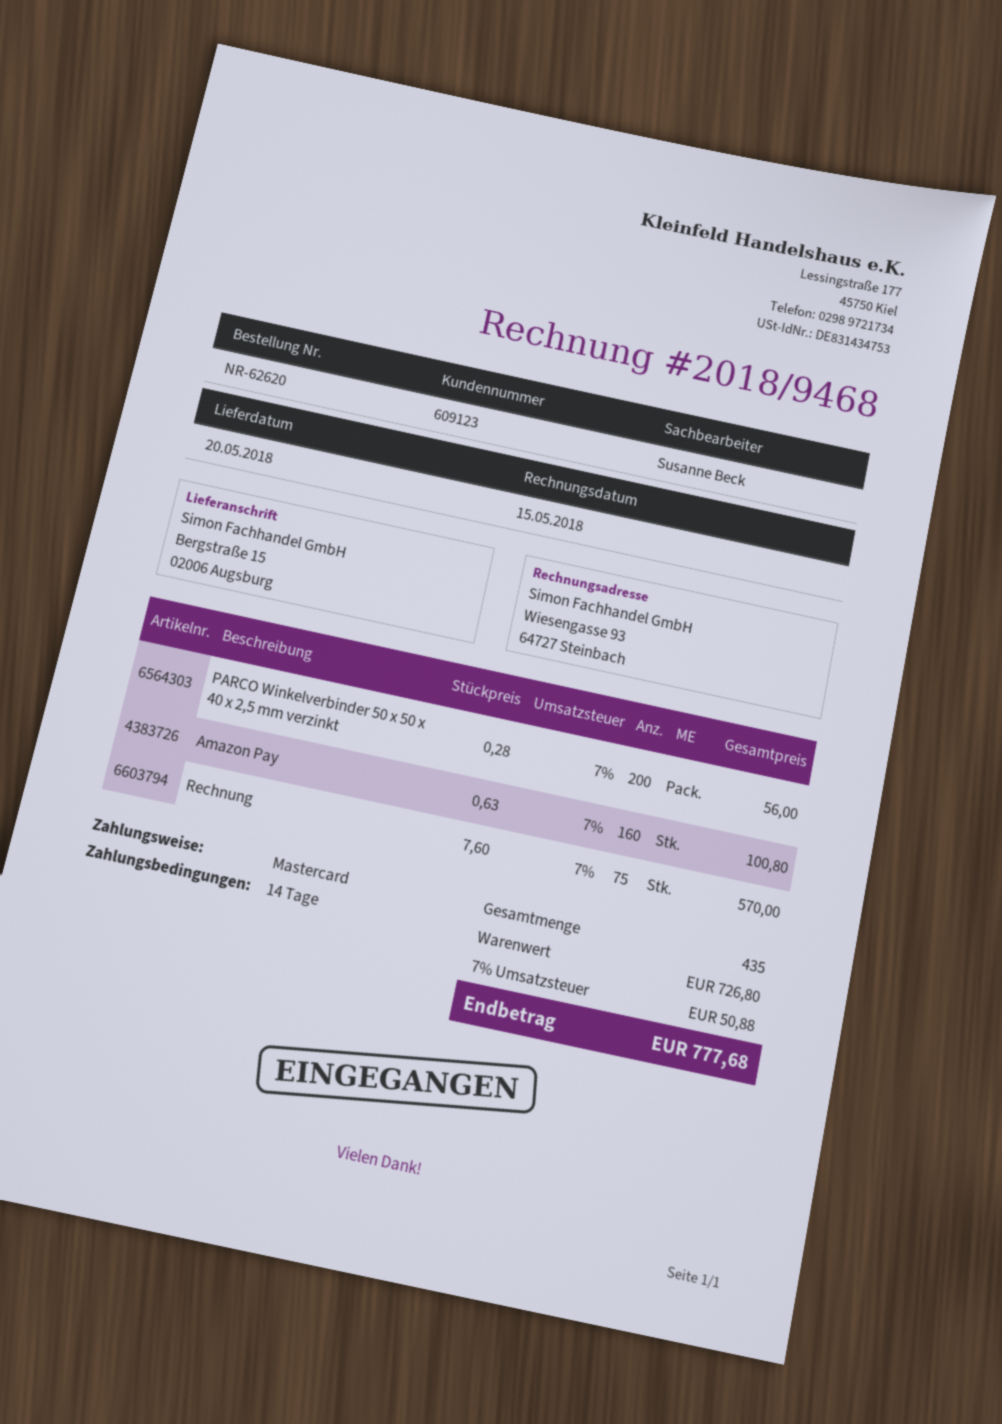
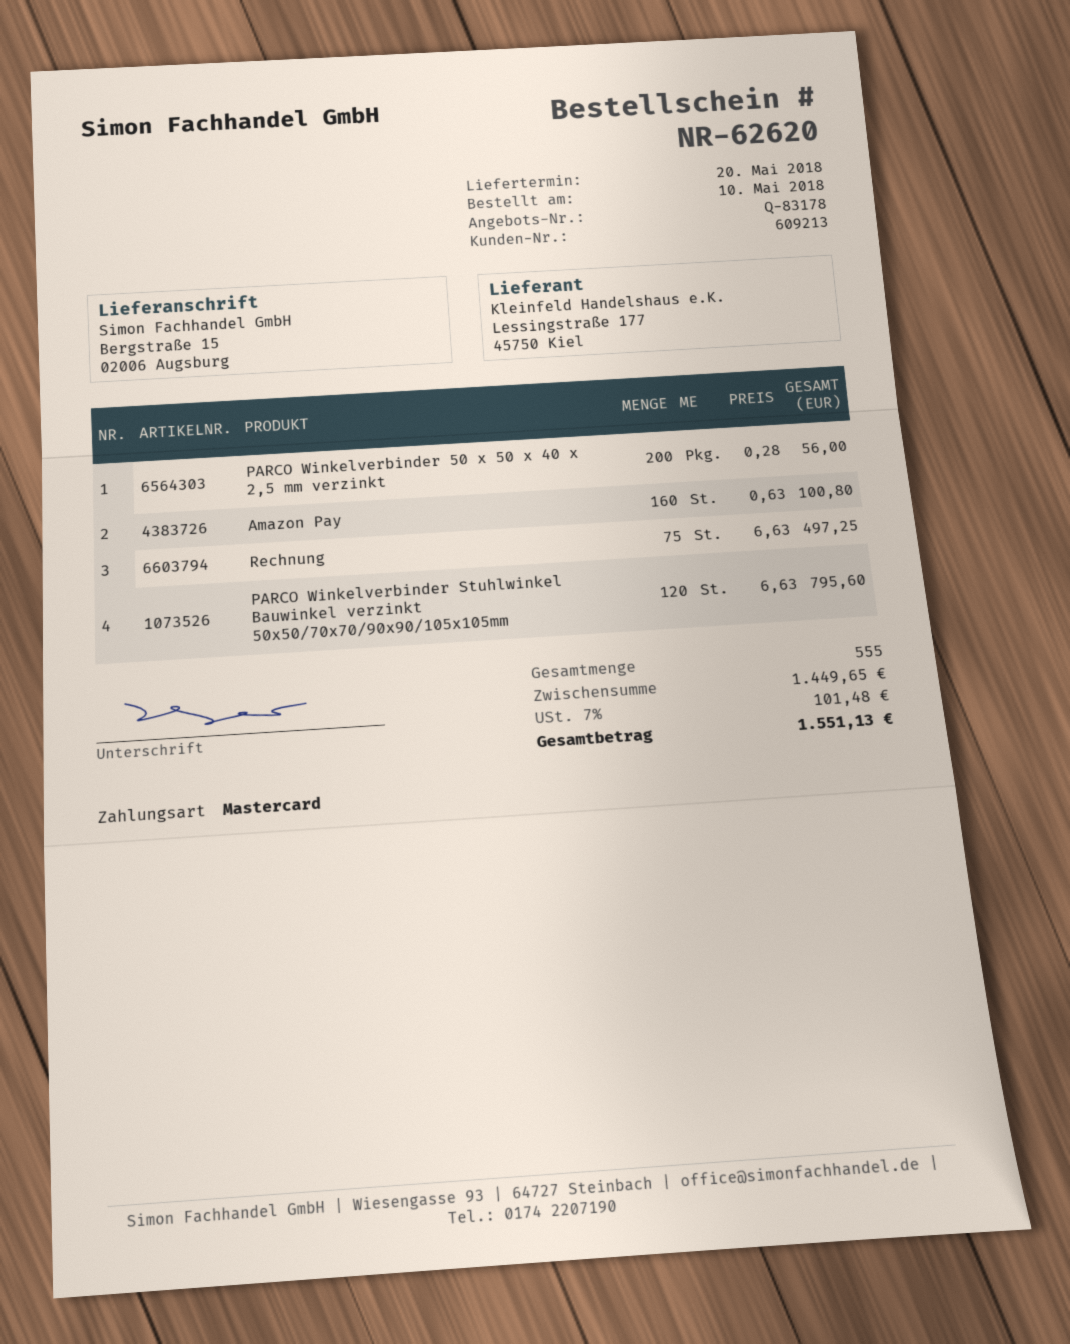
customer number: 609123 -> 609213
Rechnung: 75 x 7.60 = 570.00 -> 75 x 6.63 = 497.25
PARCO Winkelverbinder Stuhlwinkel Bauwinkel verzinkt 50x50/70x70/90x90/105x105mm: none -> 120 x 6.63 = 795.60
total quantity: 435 -> 555
subtotal: 726.80 -> 1449.65
tax: 7% = 50.88 -> 7% = 101.48
total: 777.68 -> 1551.13

